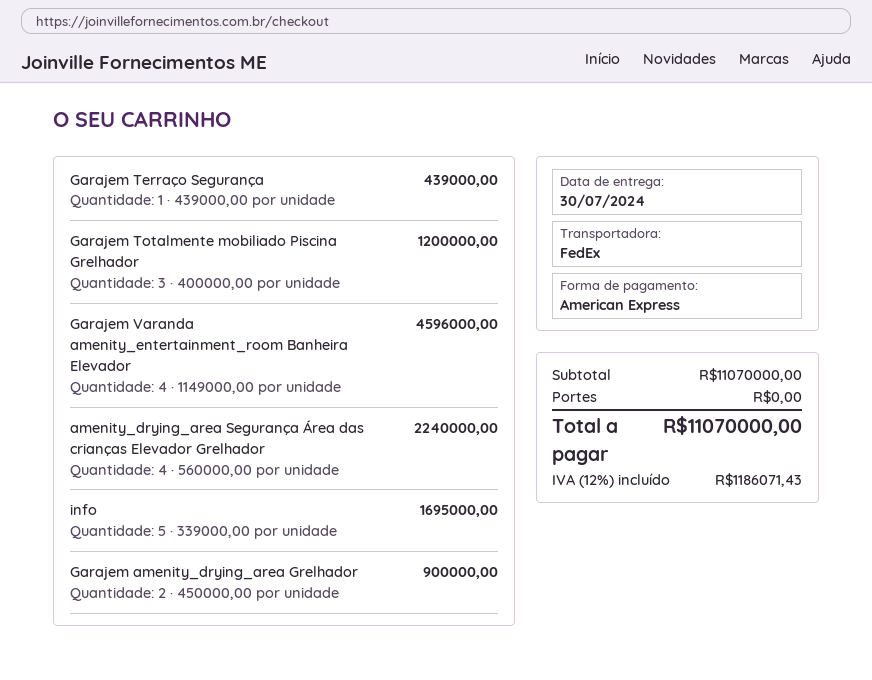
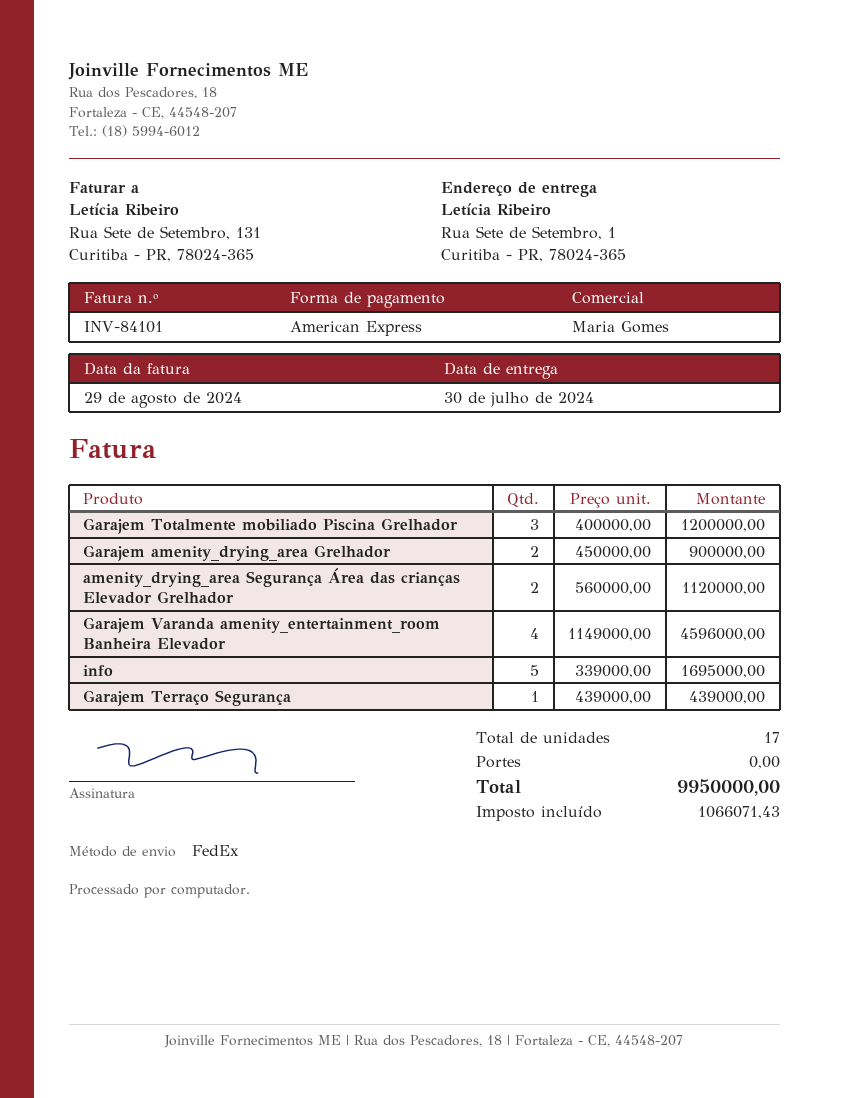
amenity_drying_area Segurança Área das crianças Elevador Grelhador: 4 x 560000.00 = 2240000.00 -> 2 x 560000.00 = 1120000.00
tax: 1186071.43 -> 1066071.43
total: 11070000.00 -> 9950000.00

